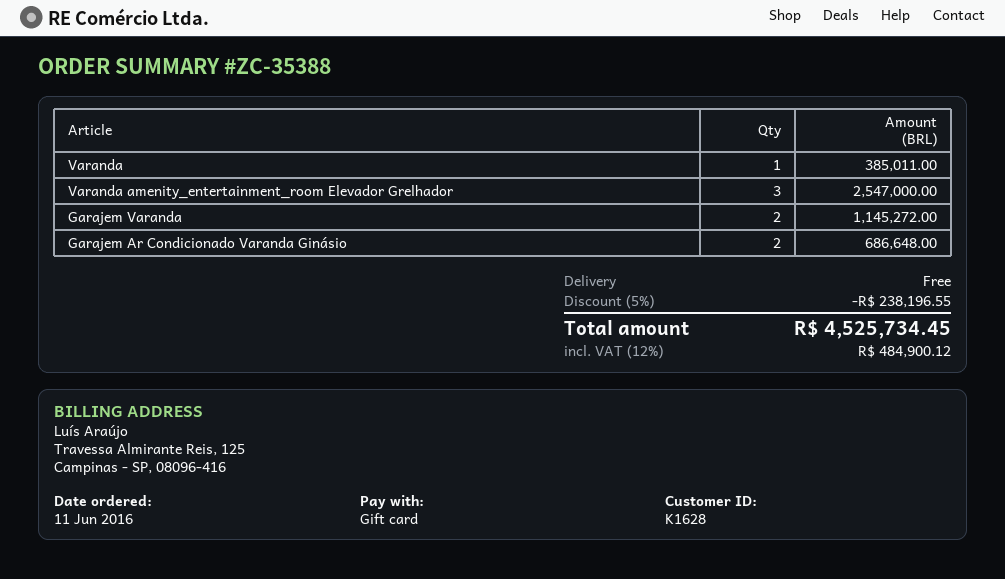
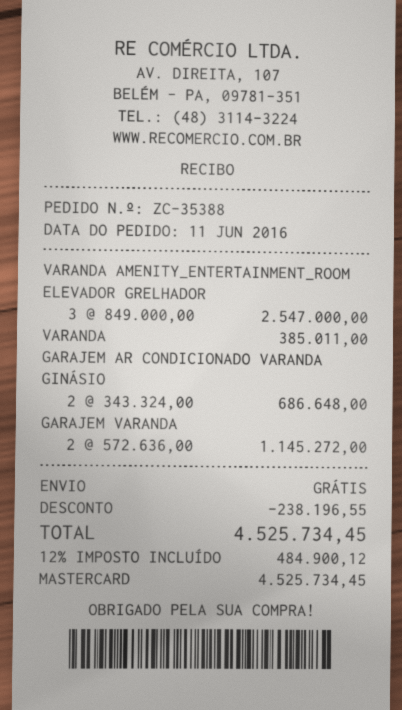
payment method: gift card -> Mastercard

